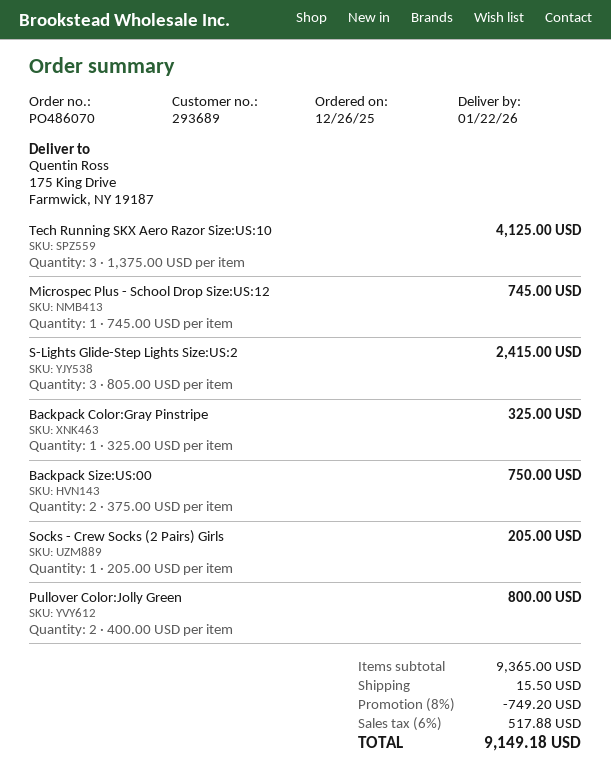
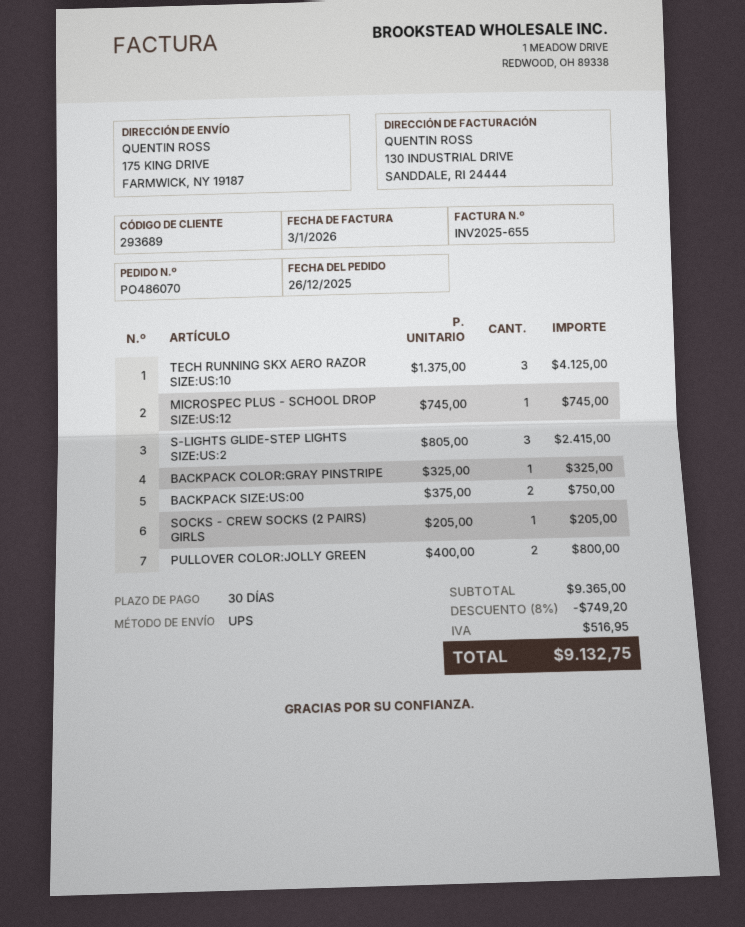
shipping: 15.50 -> none
tax: 517.88 -> 516.95
total: 9149.18 -> 9132.75

